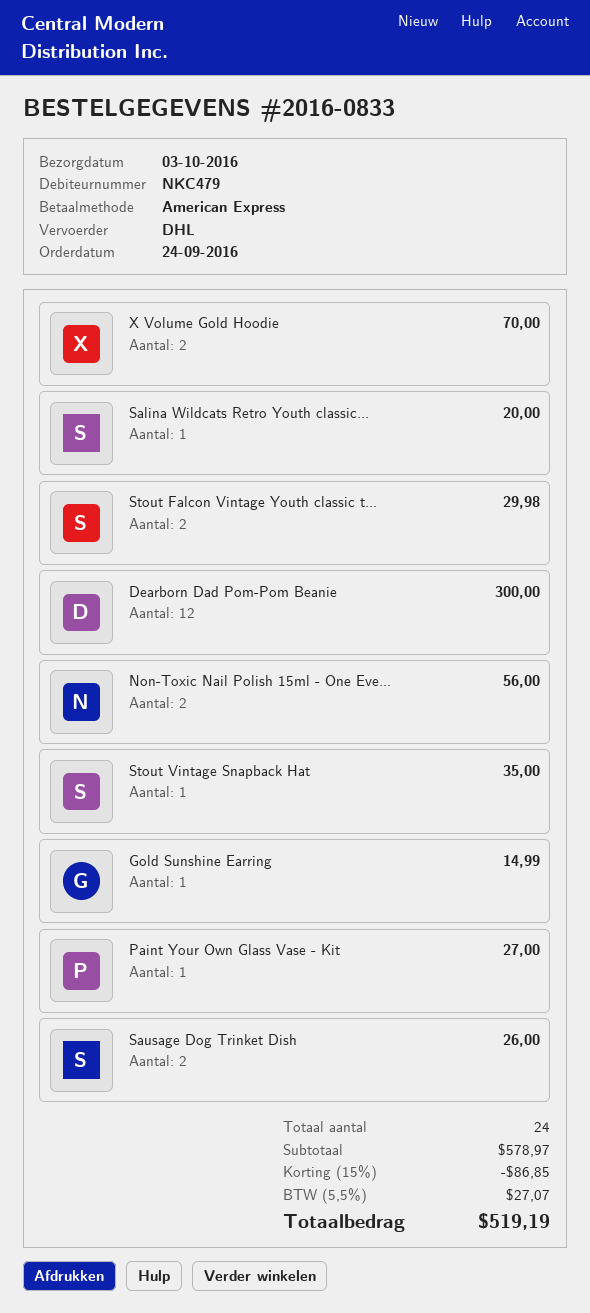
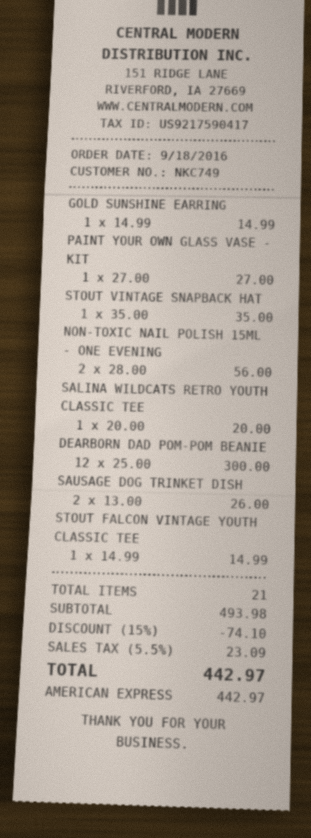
order date: 2016-09-24 -> 2016-09-18
customer number: NKC479 -> NKC749
X Volume Gold Hoodie: 2 for 70.00 -> none
Stout Falcon Vintage Youth classic t...: 2 for 29.98 -> 1 for 14.99
total quantity: 24 -> 21
subtotal: 578.97 -> 493.98
discount: 15% = 86.85 -> 15% = 74.10
tax: 5.5% = 27.07 -> 5.5% = 23.09
total: 519.19 -> 442.97

